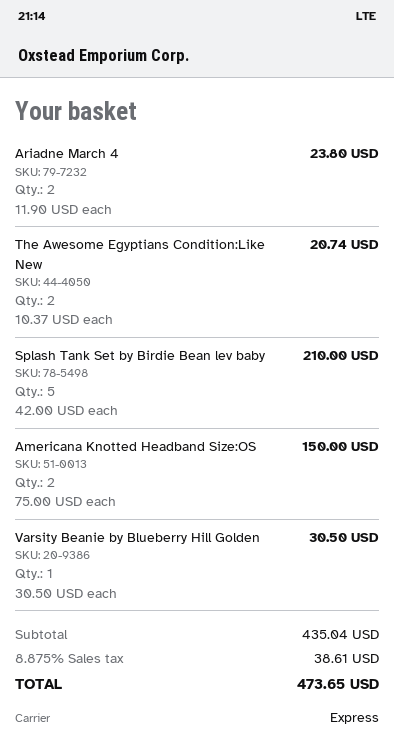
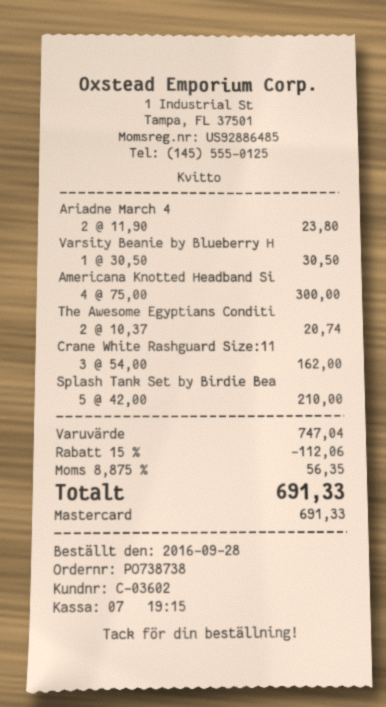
Americana Knotted Headband Size:OS: 2 x 75.00 = 150.00 -> 4 x 75.00 = 300.00
Crane White Rashguard Size:11: none -> 3 x 54.00 = 162.00
subtotal: 435.04 -> 747.04
discount: none -> 15% = 112.06
tax: 8.875% = 38.61 -> 8.875% = 56.35
total: 473.65 -> 691.33

